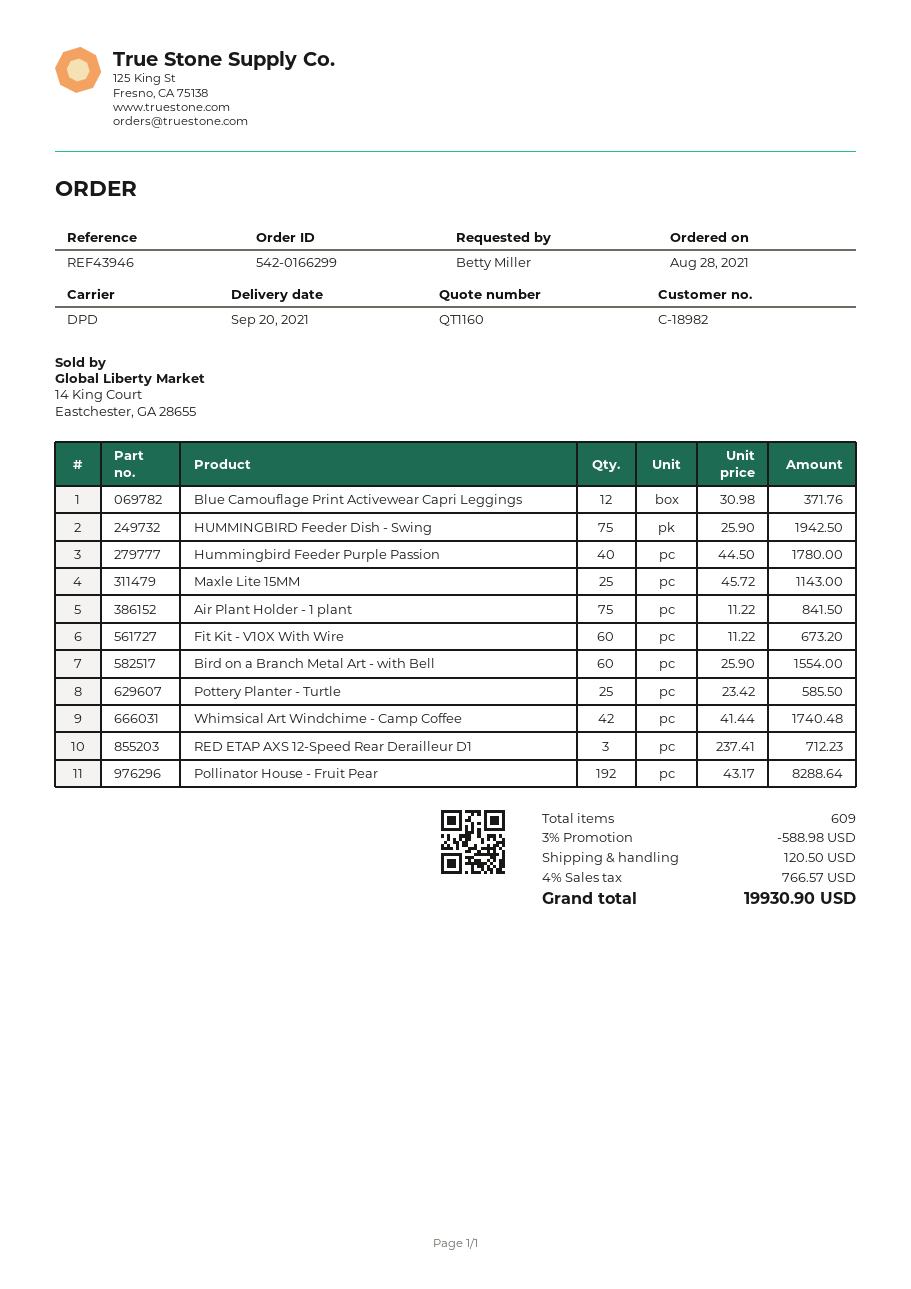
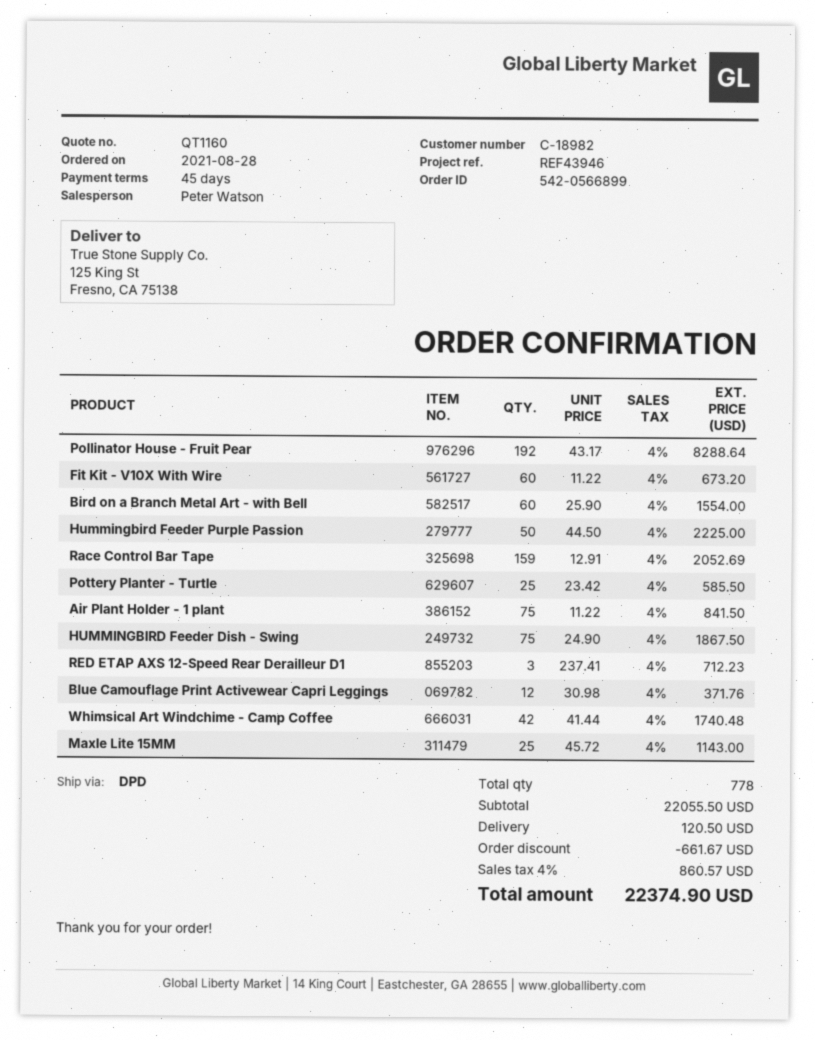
order number: 542-0166299 -> 542-0566899
HUMMINGBIRD Feeder Dish - Swing: 75 x 25.90 = 1942.50 -> 75 x 24.90 = 1867.50
Hummingbird Feeder Purple Passion: 40 x 44.50 = 1780.00 -> 50 x 44.50 = 2225.00
Race Control Bar Tape: none -> 159 x 12.91 = 2052.69
total quantity: 609 -> 778
discount: 588.98 -> 661.67
tax: 4% = 766.57 -> 4% = 860.57
total: 19930.90 -> 22374.90

